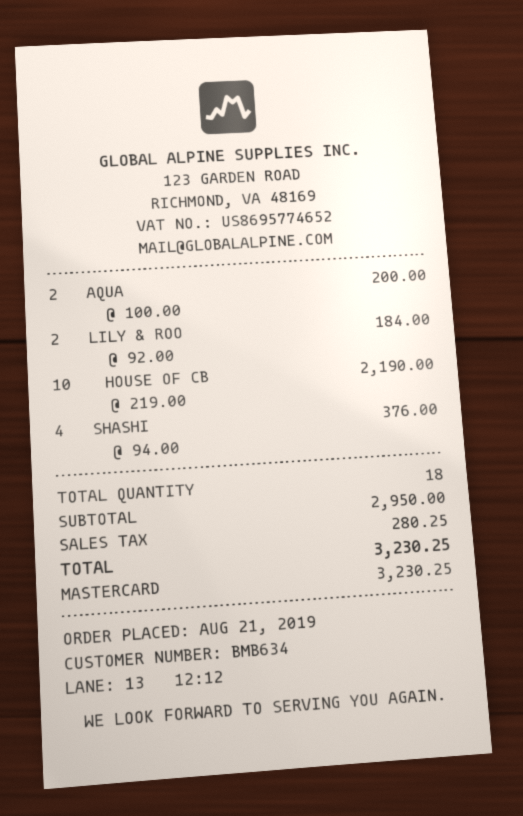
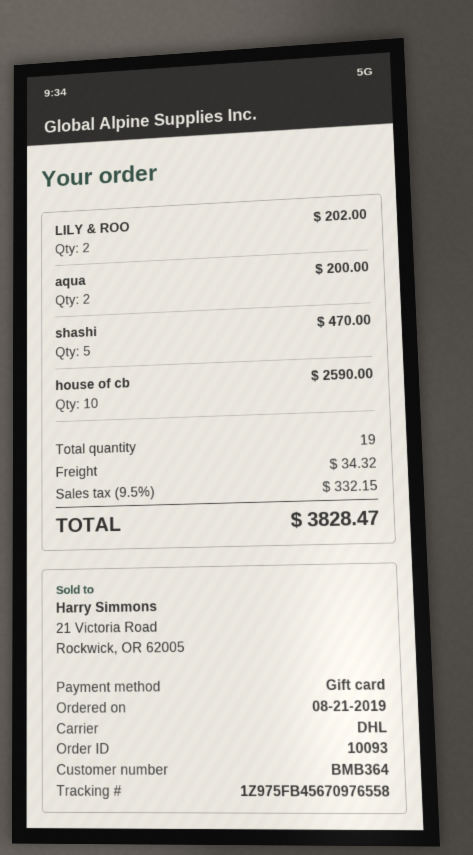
customer number: BMB634 -> BMB364
payment method: Mastercard -> gift card
LILY & ROO: 2 for 184.00 -> 2 for 202.00
HOUSE OF CB: 10 for 2190.00 -> 10 for 2590.00
SHASHI: 4 for 376.00 -> 5 for 470.00
total quantity: 18 -> 19
shipping: none -> 34.32
tax: 280.25 -> 332.15
total: 3230.25 -> 3828.47

